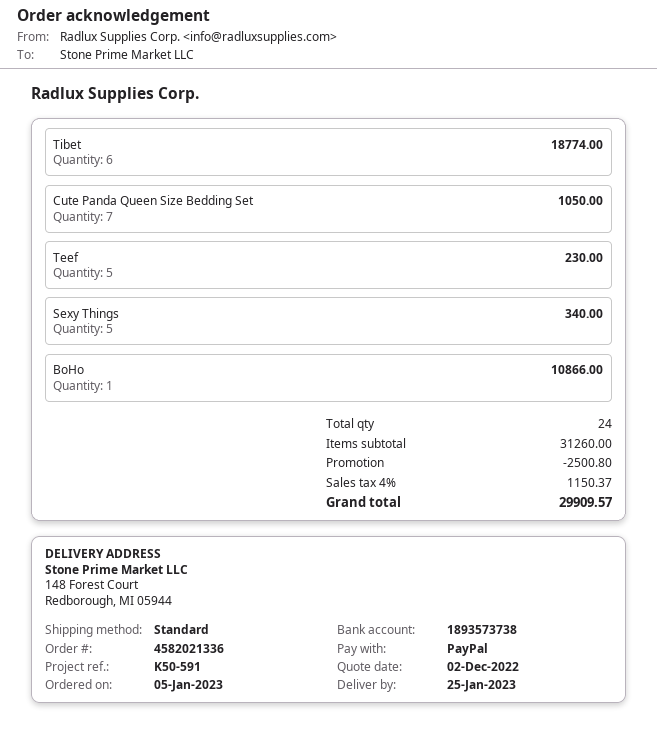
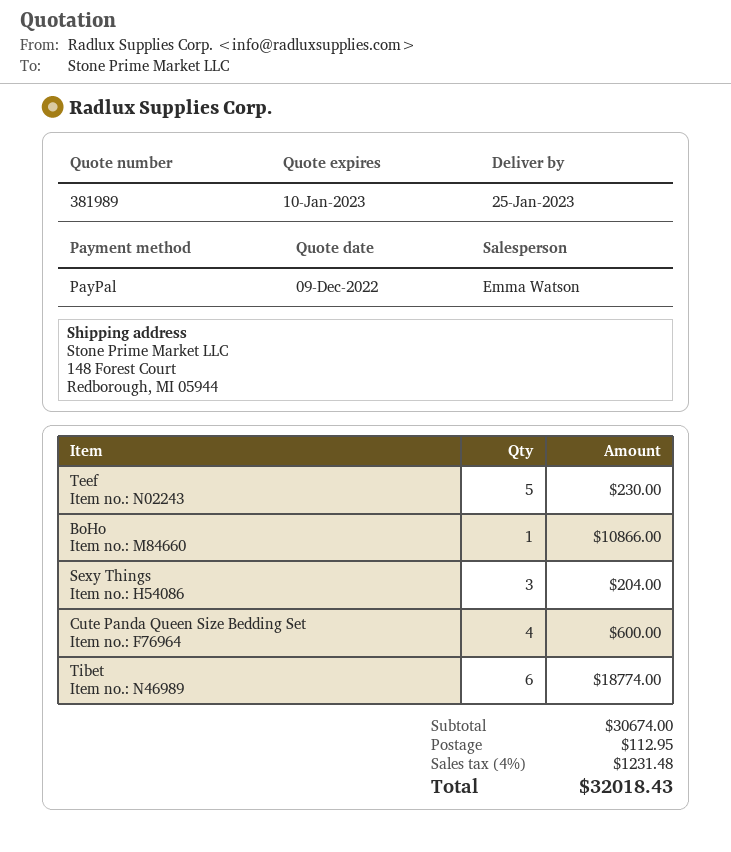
quote date: 2022-12-02 -> 2022-12-09
Cute Panda Queen Size Bedding Set: 7 for 1050.00 -> 4 for 600.00
Sexy Things: 5 for 340.00 -> 3 for 204.00
subtotal: 31260.00 -> 30674.00
discount: 2500.80 -> none
shipping: none -> 112.95
tax: 4% = 1150.37 -> 4% = 1231.48
total: 29909.57 -> 32018.43

